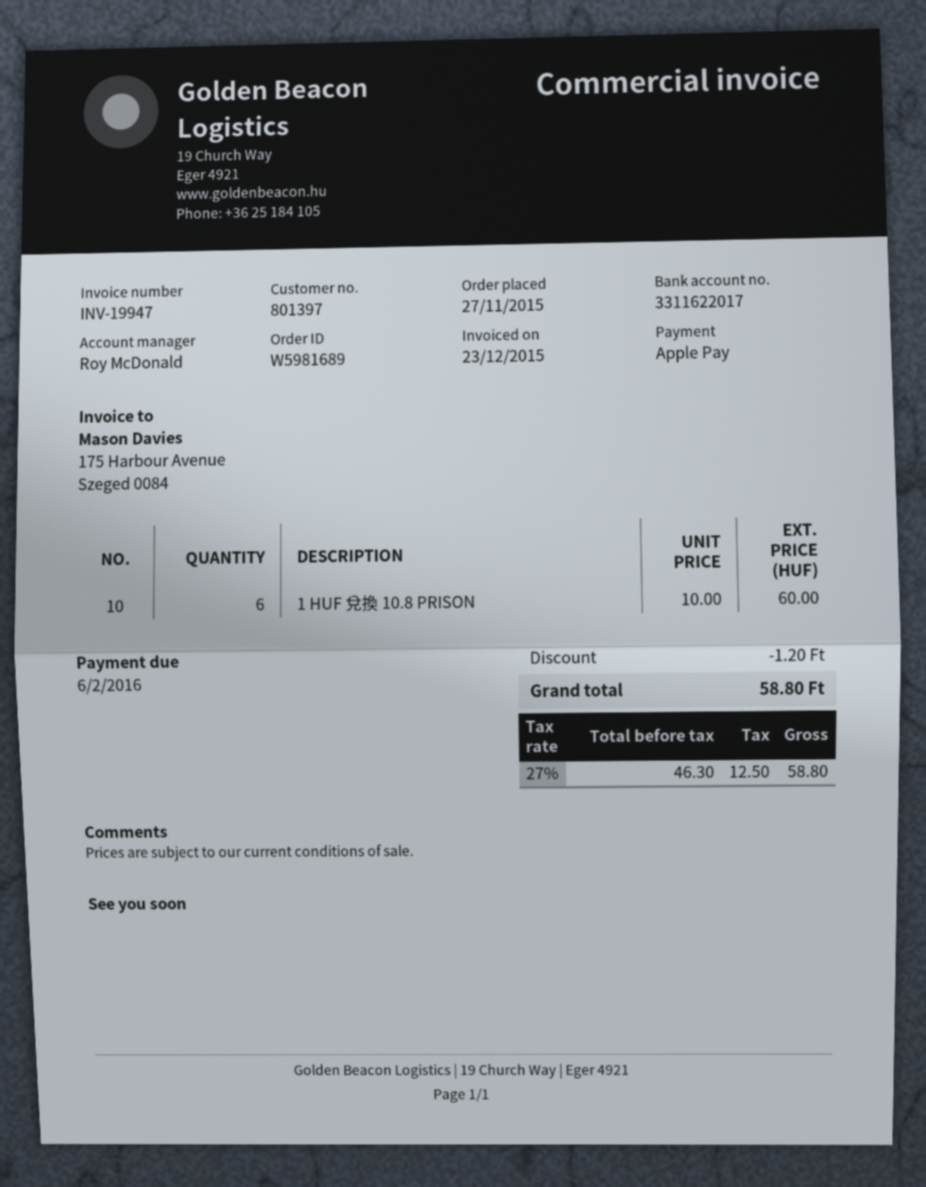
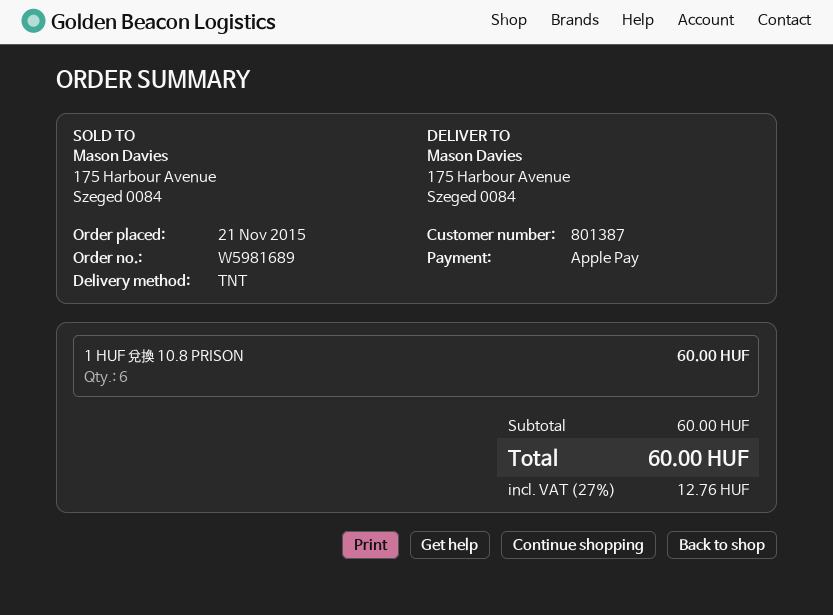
order date: 2015-11-27 -> 2015-11-21
customer number: 801397 -> 801387
discount: 1.20 -> none
tax: 27% = 12.50 -> 27% = 12.76
total: 58.80 -> 60.00

